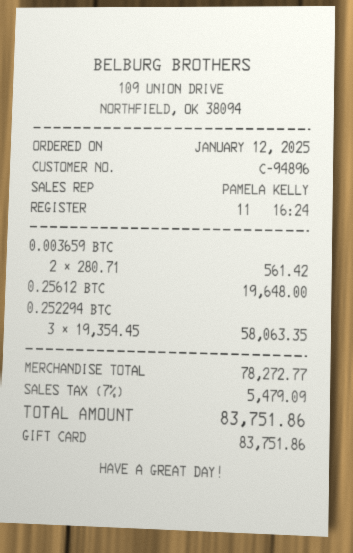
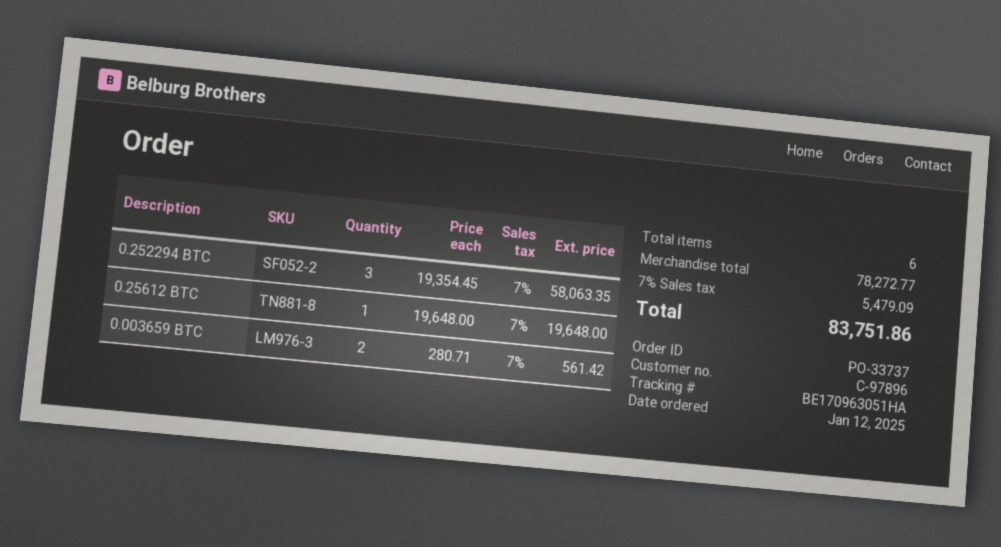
customer number: C-94896 -> C-97896

